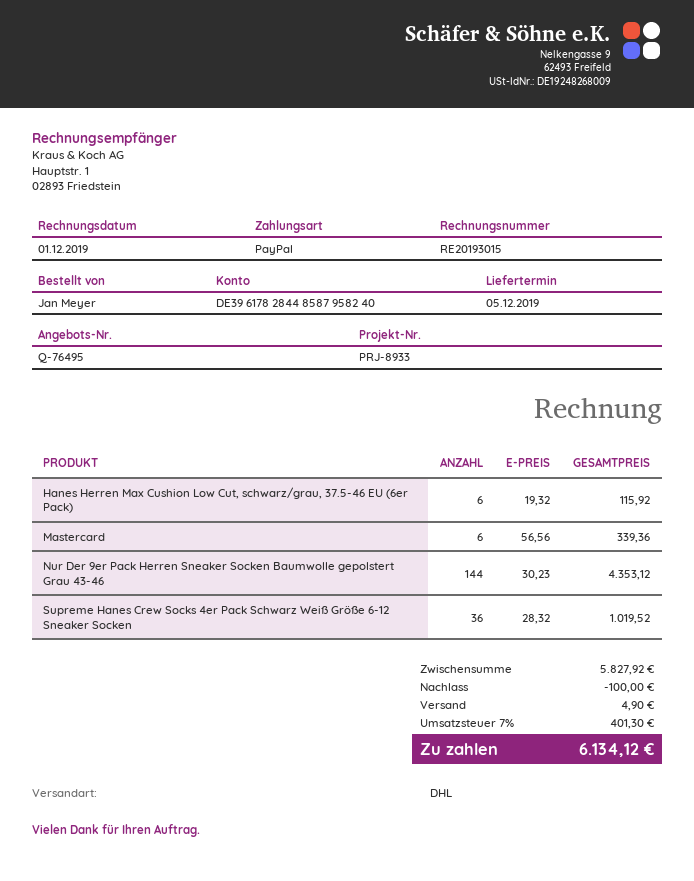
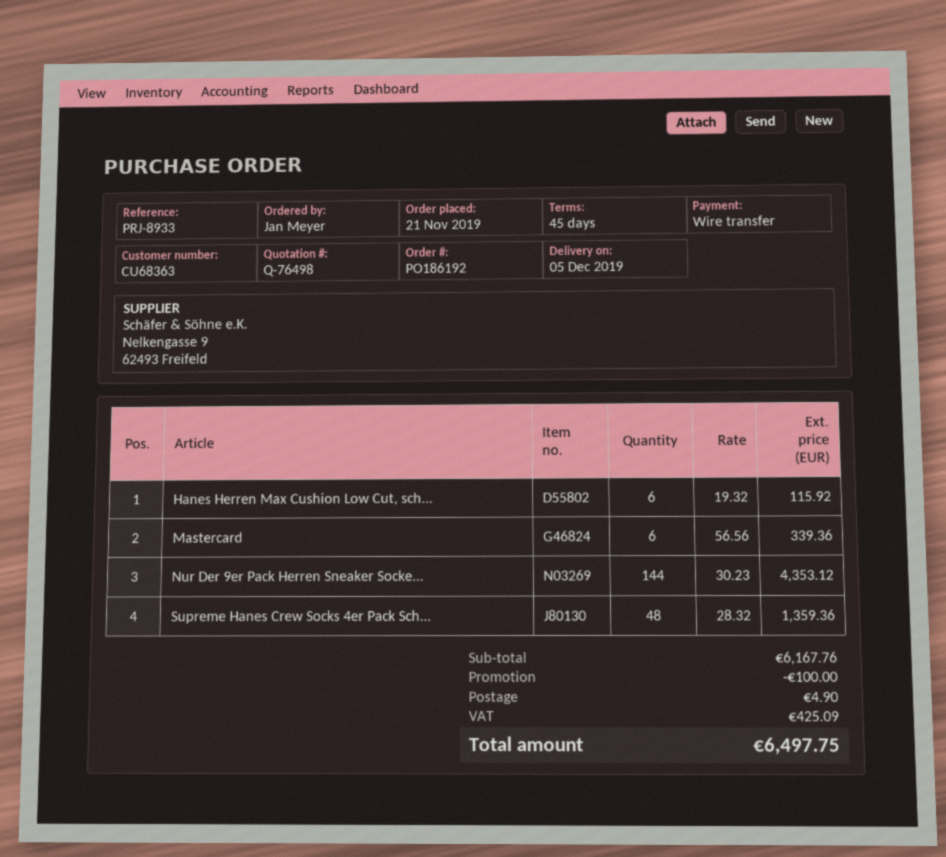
quote number: Q-76495 -> Q-76498
payment method: PayPal -> bank transfer
Supreme Hanes Crew Socks 4er Pack Schwarz Weiß Größe 6-12 Sneaker Socken: 36 x 28.32 = 1019.52 -> 48 x 28.32 = 1359.36
subtotal: 5827.92 -> 6167.76
tax: 401.30 -> 425.09
total: 6134.12 -> 6497.75

